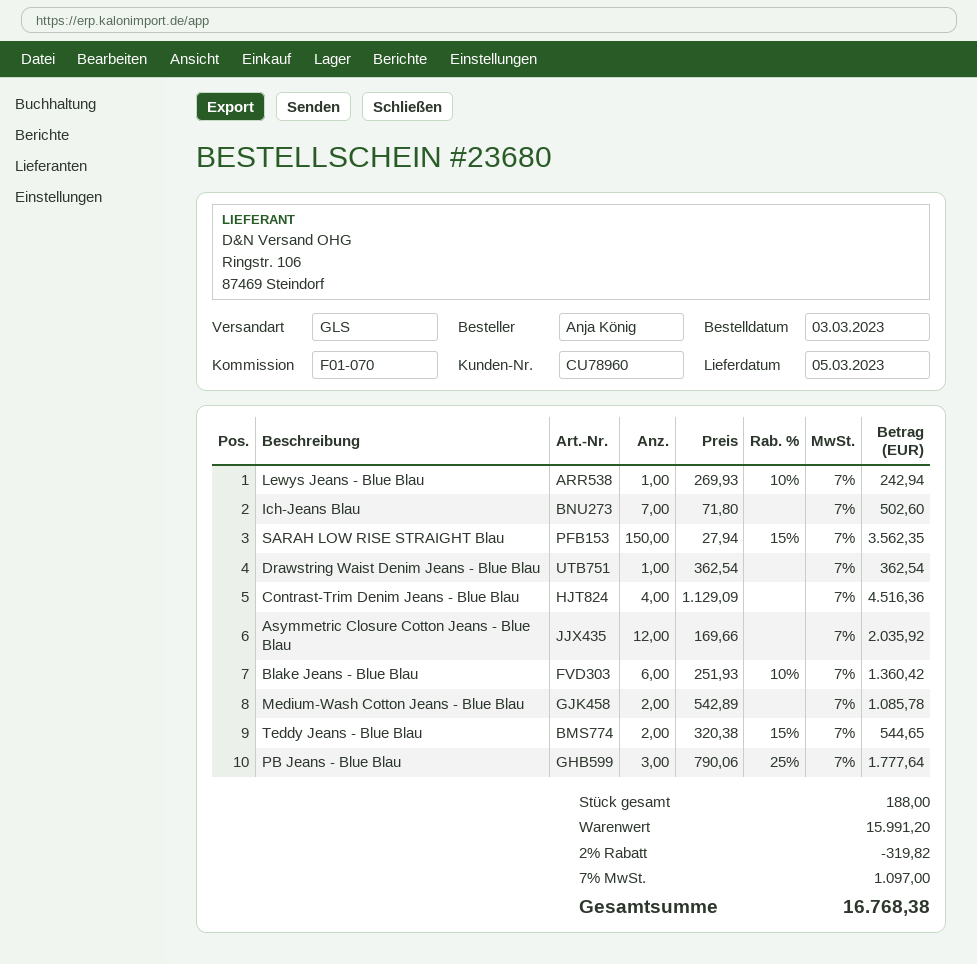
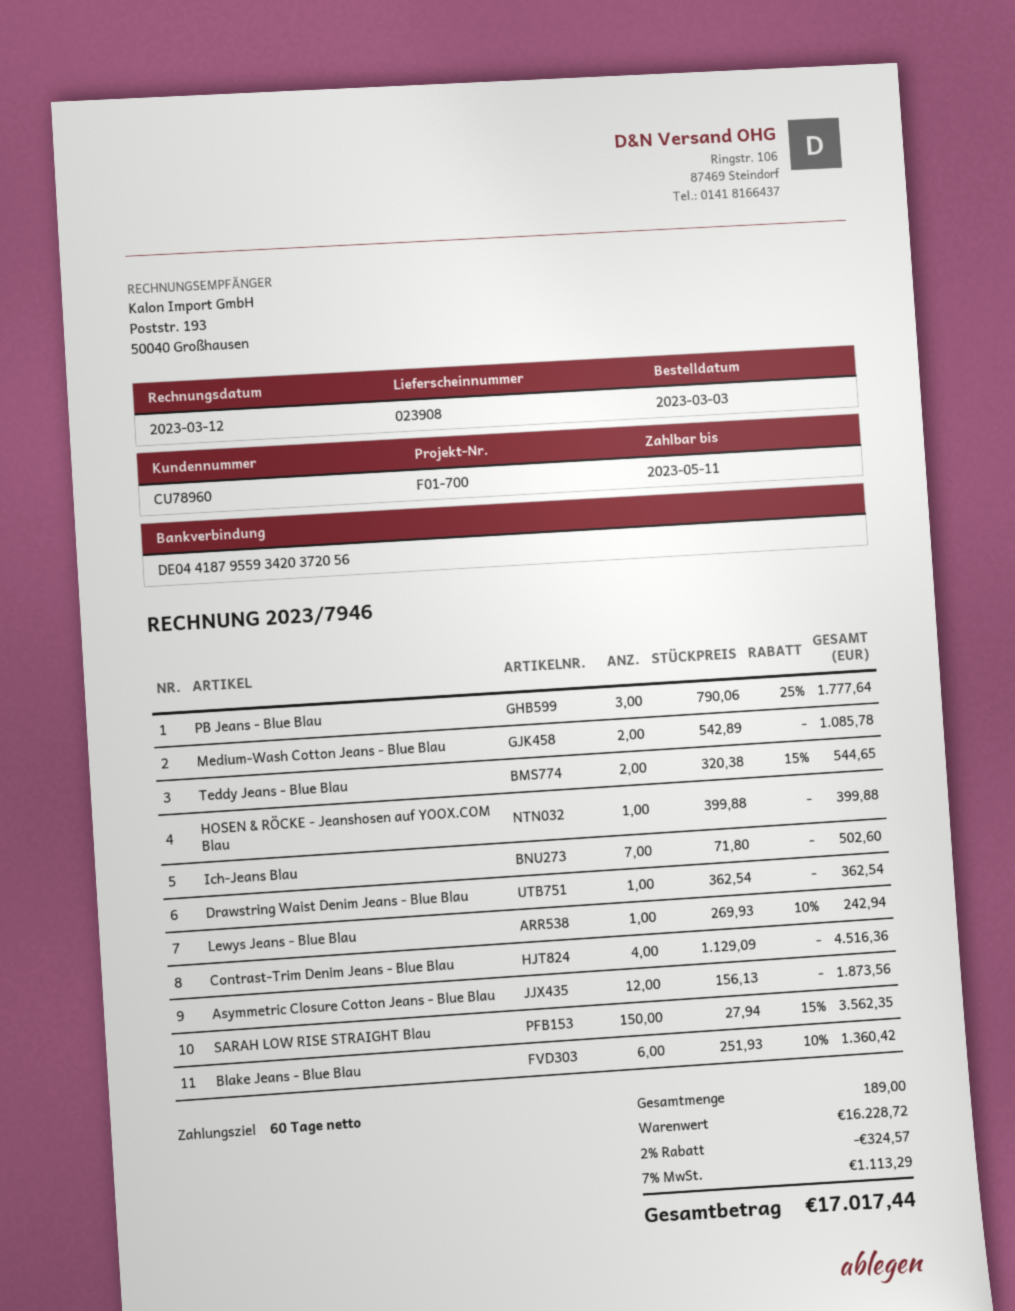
reference: F01-070 -> F01-700
Asymmetric Closure Cotton Jeans - Blue Blau: 12 x 169.66 = 2035.92 -> 12 x 156.13 = 1873.56
HOSEN & RÖCKE - Jeanshosen auf YOOX.COM Blau: none -> 1 x 399.88 = 399.88
total quantity: 188 -> 189
subtotal: 15991.20 -> 16228.72
discount: 2% = 319.82 -> 2% = 324.57
tax: 7% = 1097.00 -> 7% = 1113.29
total: 16768.38 -> 17017.44

